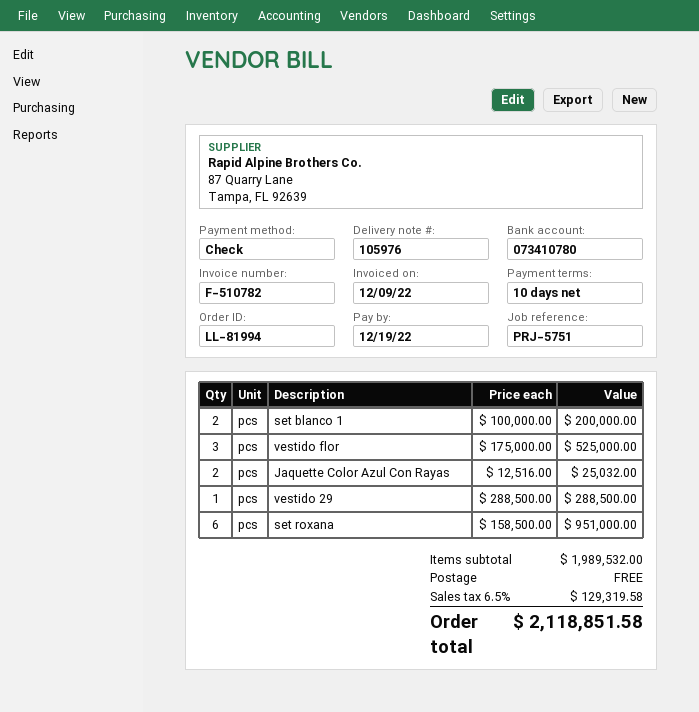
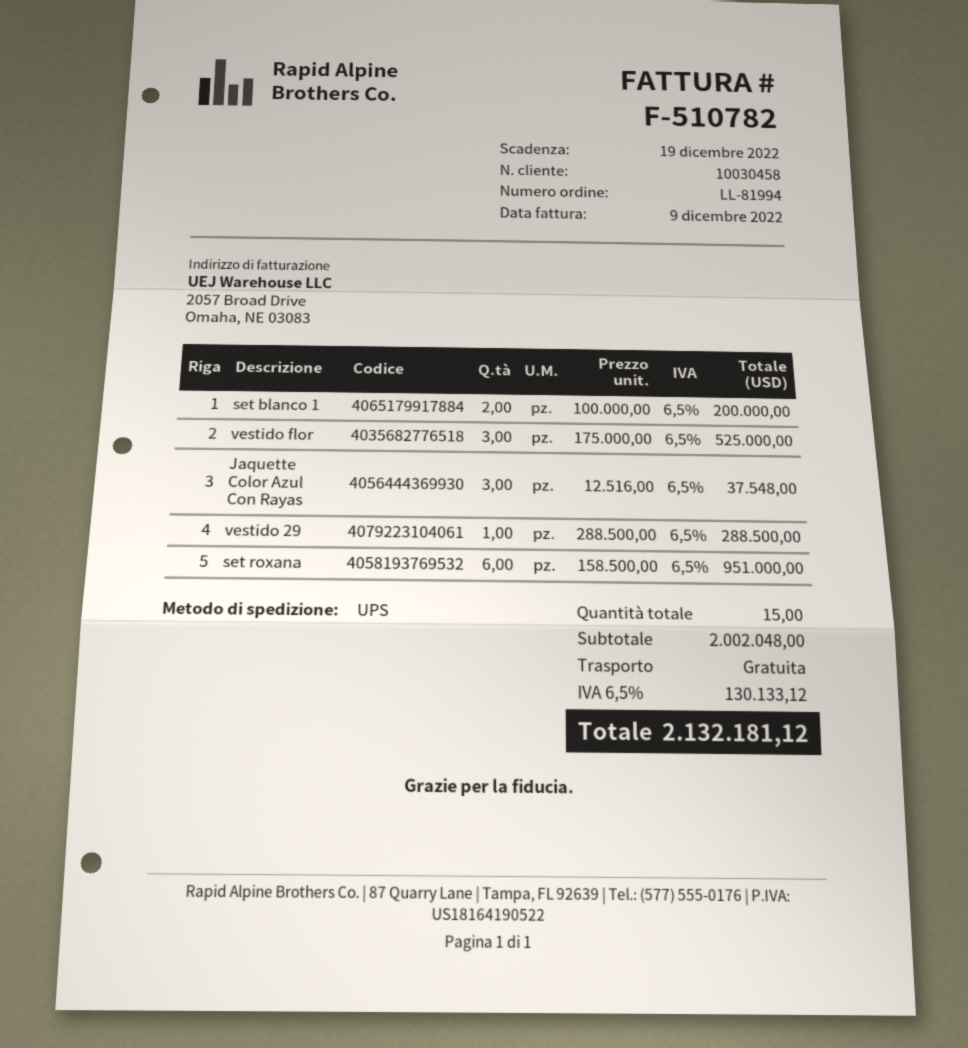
Jaquette Color Azul Con Rayas: 2 x 12516.00 = 25032.00 -> 3 x 12516.00 = 37548.00
subtotal: 1989532.00 -> 2002048.00
tax: 6.5% = 129319.58 -> 6.5% = 130133.12
total: 2118851.58 -> 2132181.12

